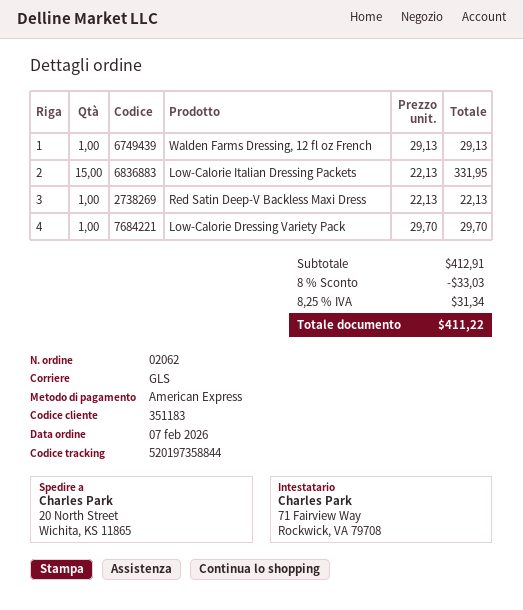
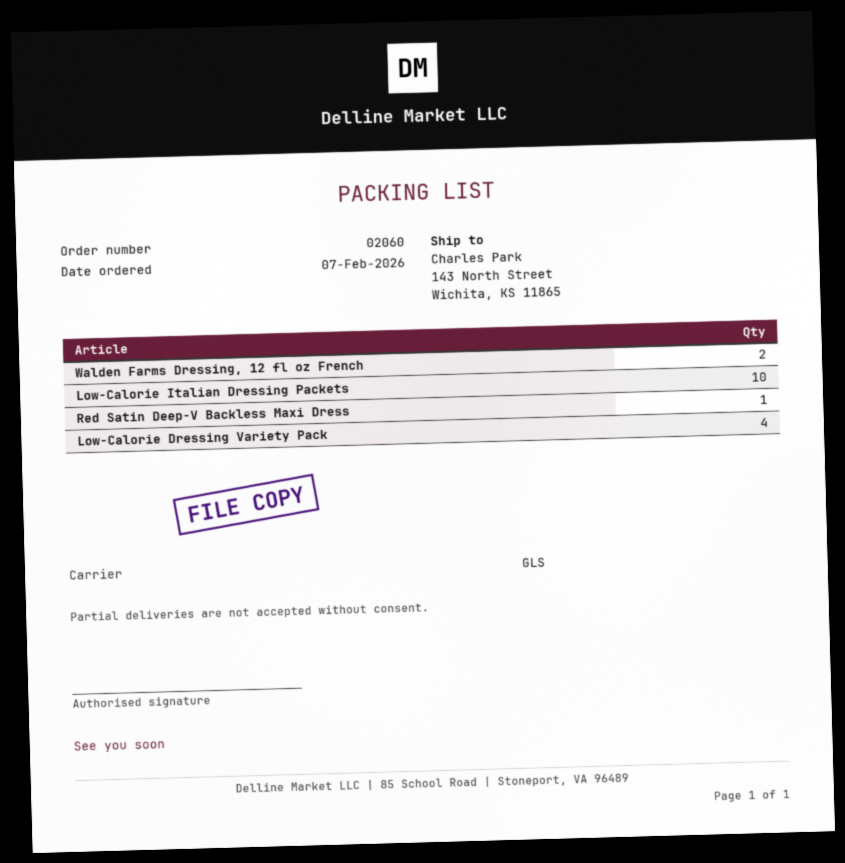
order number: 02062 -> 02060
ship to: 20 North Street, Wichita, KS 11865 -> 143 North Street, Wichita, KS 11865
Walden Farms Dressing, 12 fl oz French: 1 -> 2
Low-Calorie Italian Dressing Packets: 15 -> 10
Low-Calorie Dressing Variety Pack: 1 -> 4

